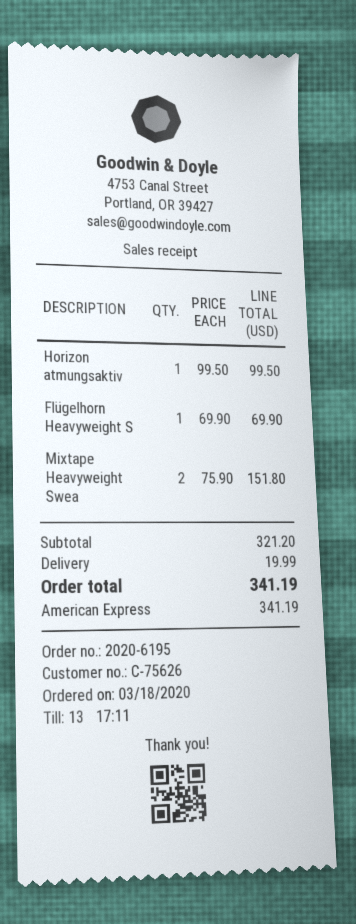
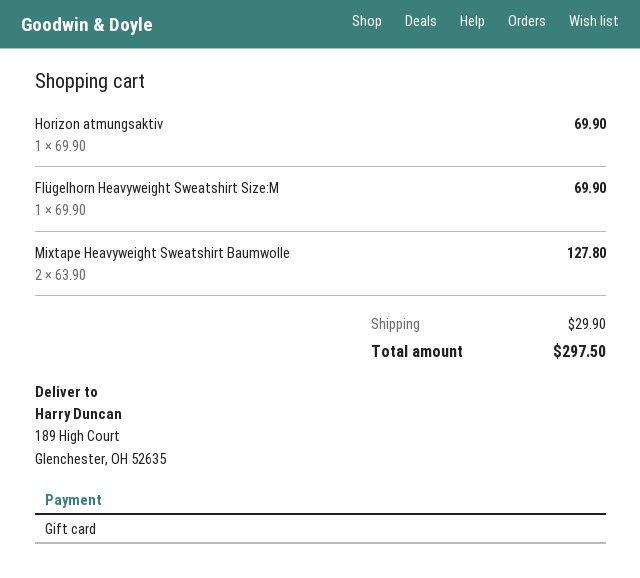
payment method: American Express -> gift card
Horizon atmungsaktiv: 1 x 99.50 = 99.50 -> 1 x 69.90 = 69.90
Mixtape Heavyweight Swea: 2 x 75.90 = 151.80 -> 2 x 63.90 = 127.80
shipping: 19.99 -> 29.90
total: 341.19 -> 297.50

